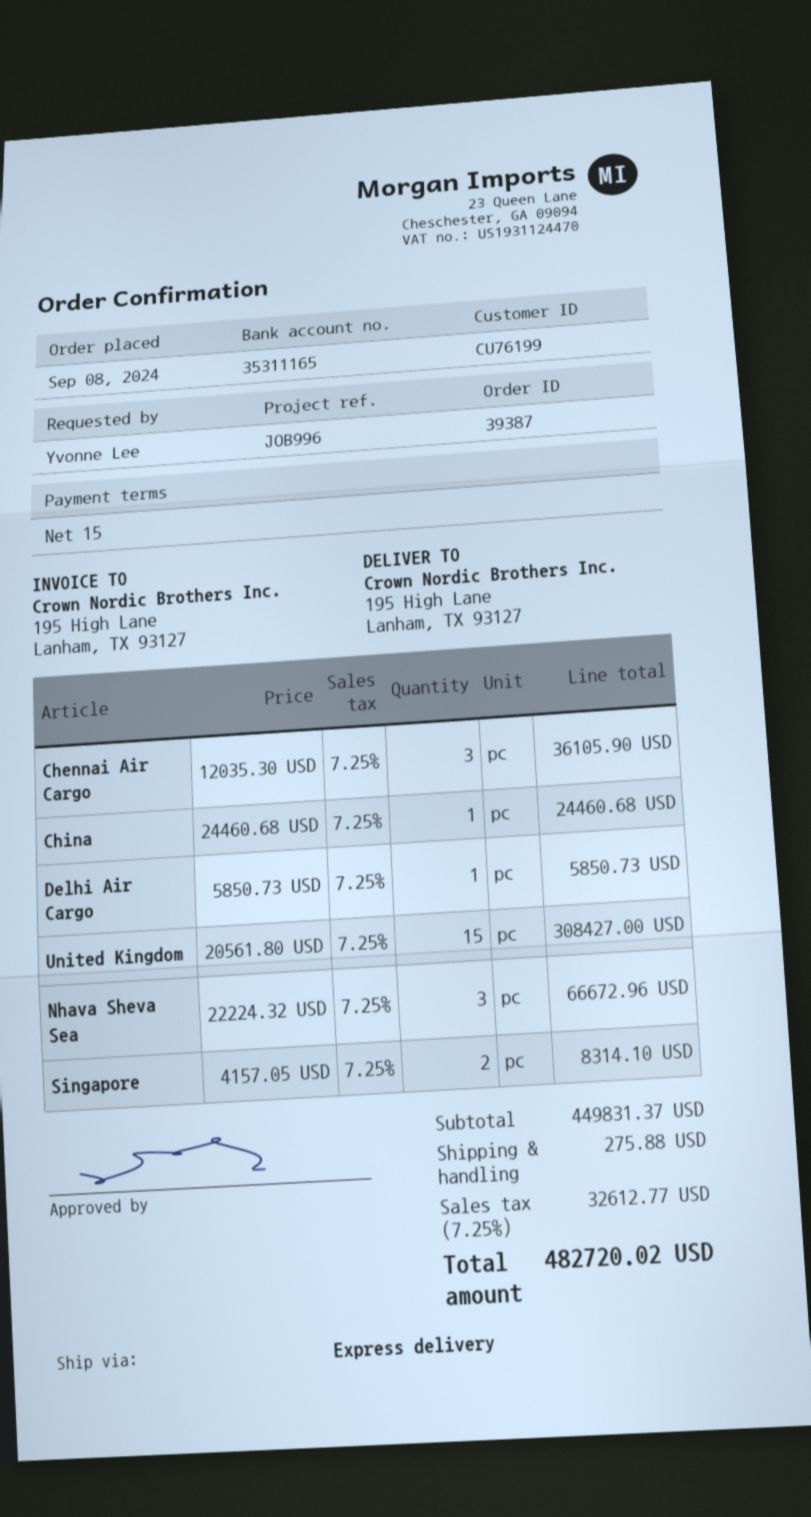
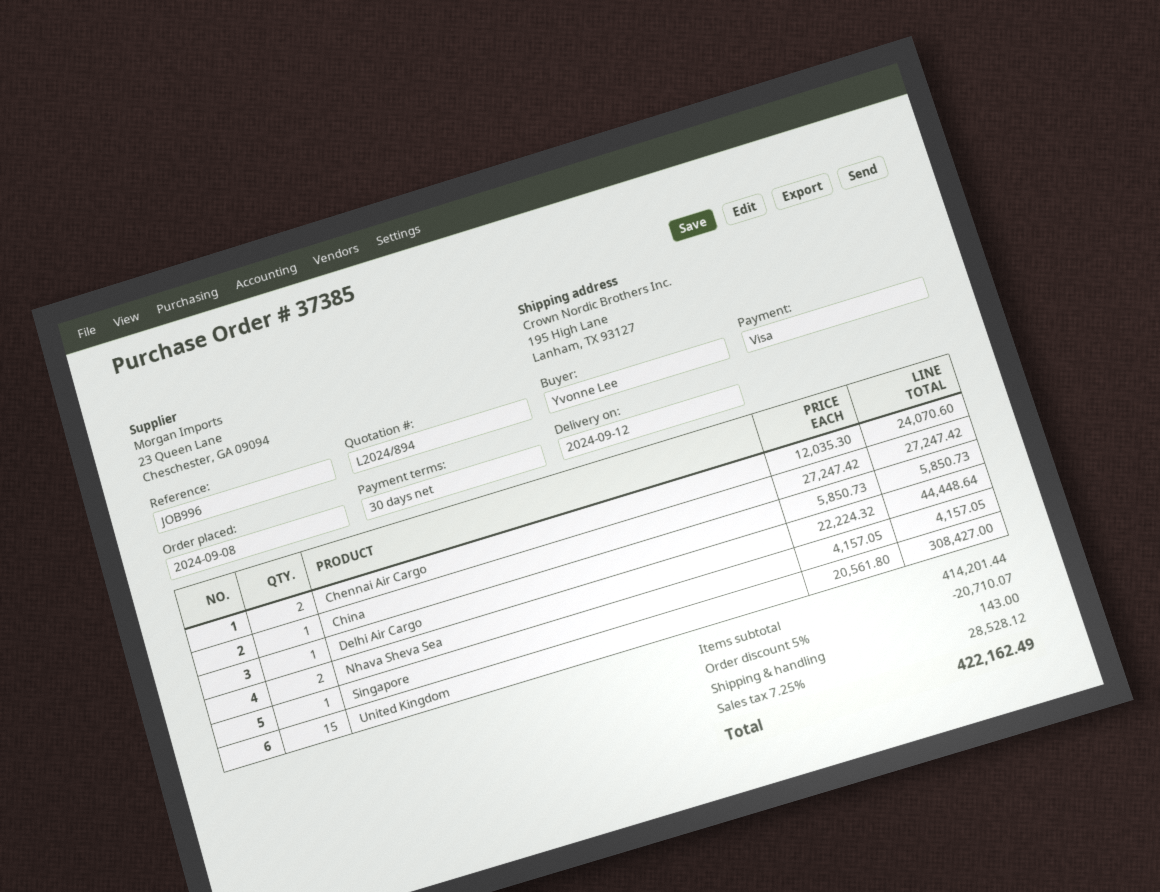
order number: 39387 -> 37385
payment terms: 15 days -> 30 days
Chennai Air Cargo: 3 x 12035.30 = 36105.90 -> 2 x 12035.30 = 24070.60
China: 1 x 24460.68 = 24460.68 -> 1 x 27247.42 = 27247.42
Nhava Sheva Sea: 3 x 22224.32 = 66672.96 -> 2 x 22224.32 = 44448.64
Singapore: 2 x 4157.05 = 8314.10 -> 1 x 4157.05 = 4157.05
subtotal: 449831.37 -> 414201.44
discount: none -> 5% = 20710.07
shipping: 275.88 -> 143.00
tax: 7.25% = 32612.77 -> 7.25% = 28528.12
total: 482720.02 -> 422162.49

